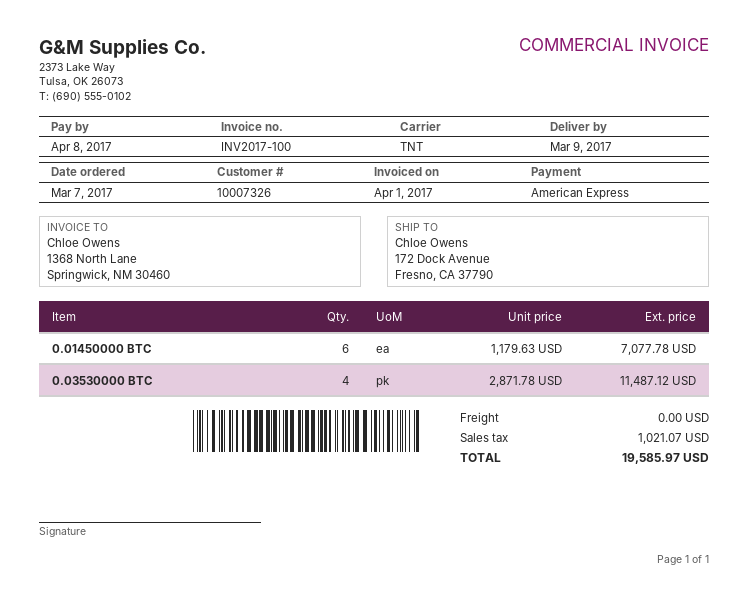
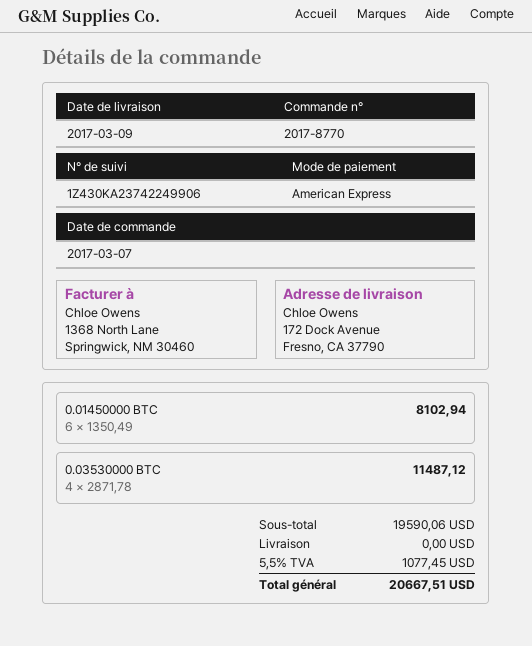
0.01450000 BTC: 6 x 1179.63 = 7077.78 -> 6 x 1350.49 = 8102.94
tax: 1021.07 -> 1077.45
total: 19585.97 -> 20667.51

